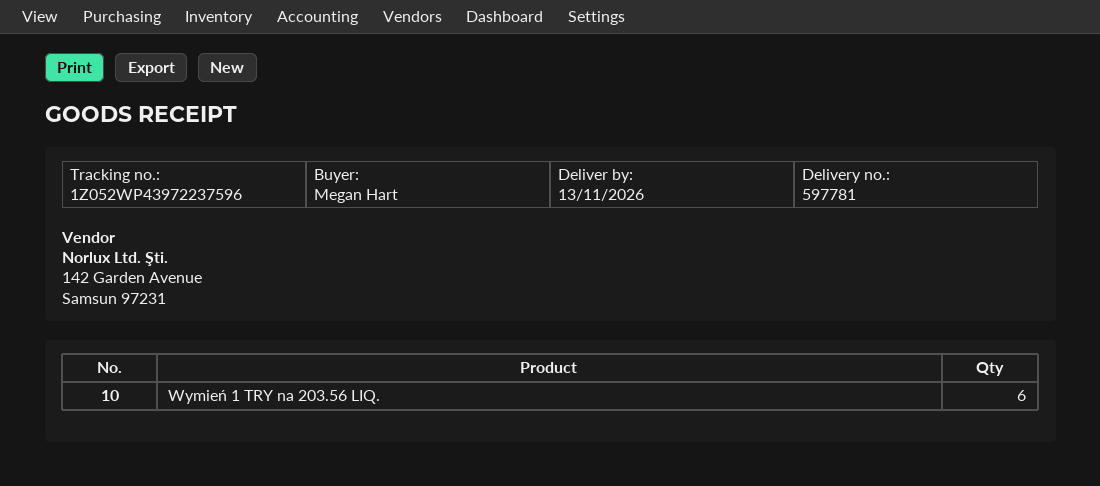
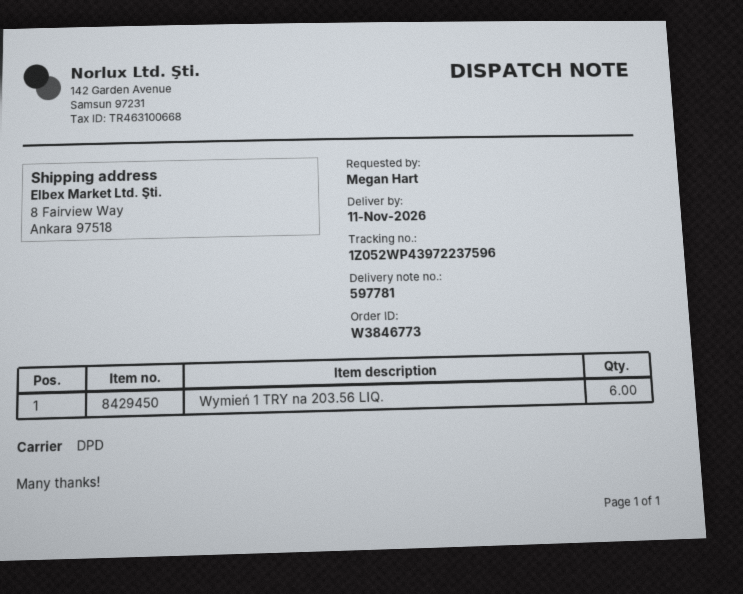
delivery date: 2026-11-13 -> 2026-11-11

